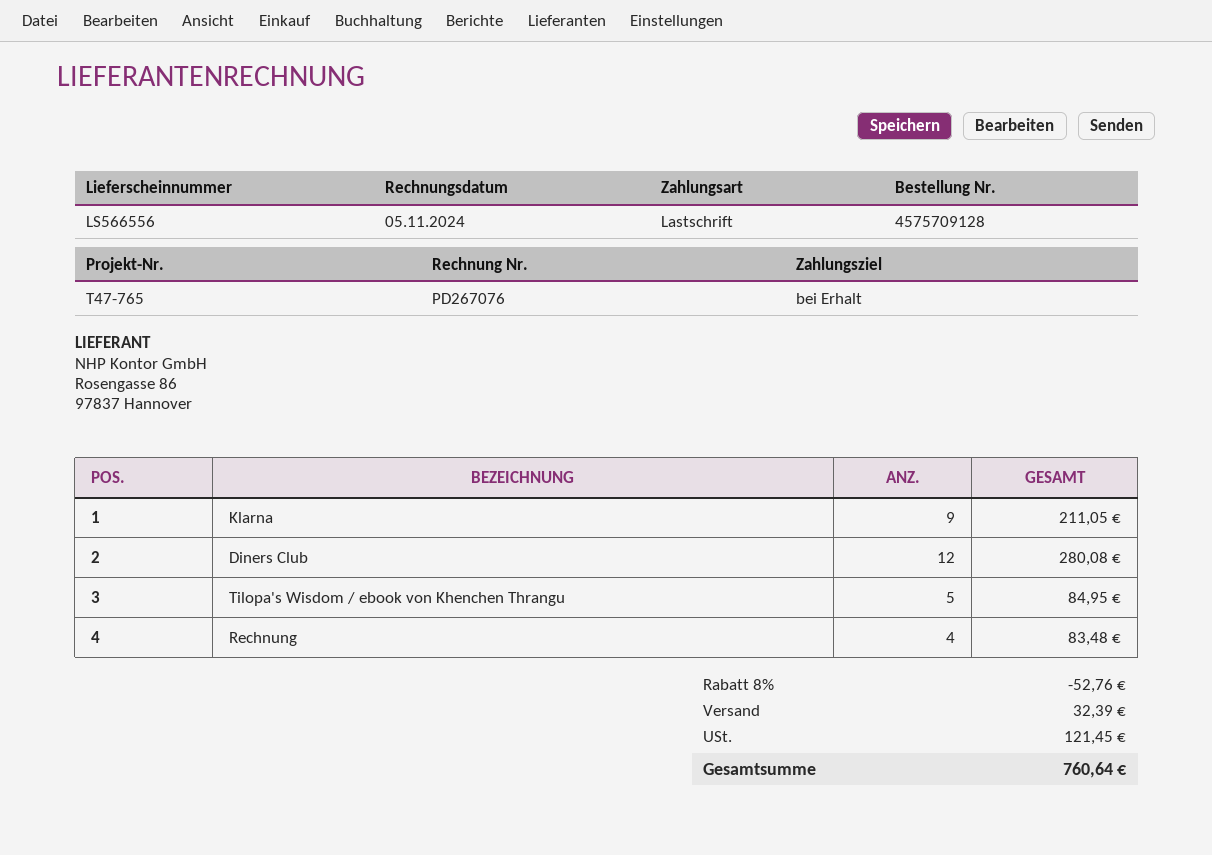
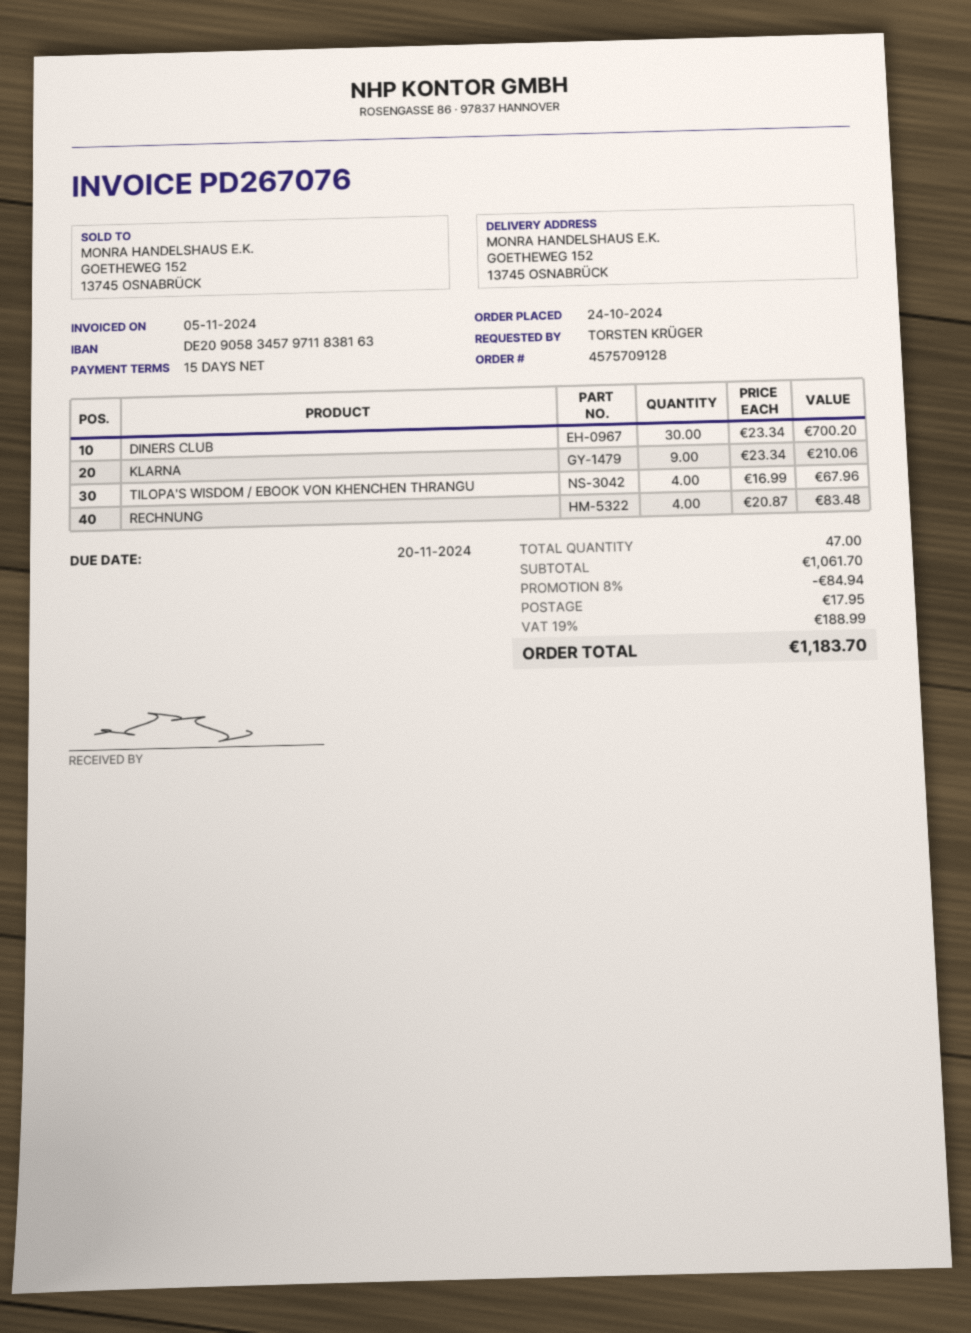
payment terms: on receipt -> 15 days
Klarna: 9 for 211.05 -> 9 for 210.06
Diners Club: 12 for 280.08 -> 30 for 700.20
Tilopa's Wisdom / ebook von Khenchen Thrangu: 5 for 84.95 -> 4 for 67.96
discount: 8% = 52.76 -> 8% = 84.94
shipping: 32.39 -> 17.95
tax: 121.45 -> 188.99
total: 760.64 -> 1183.70

